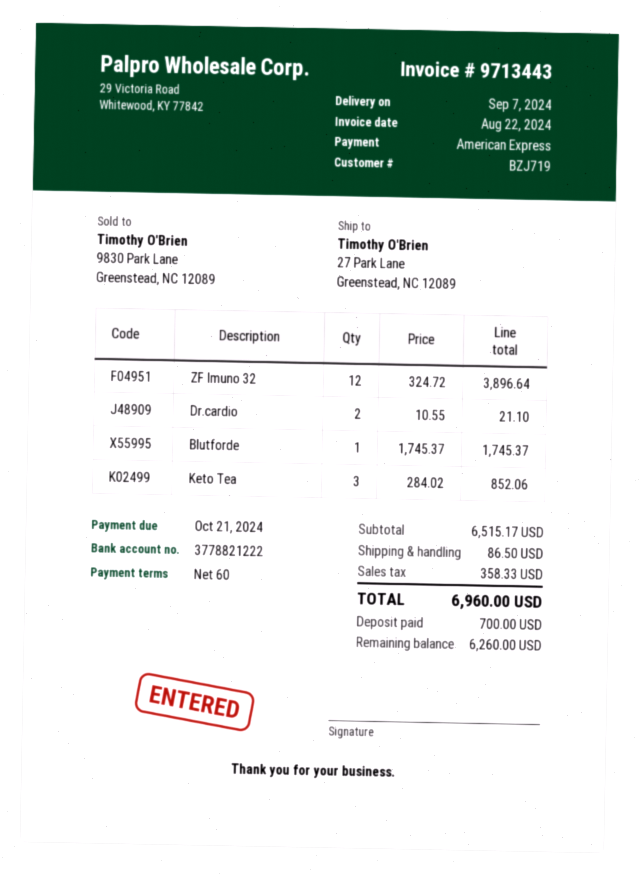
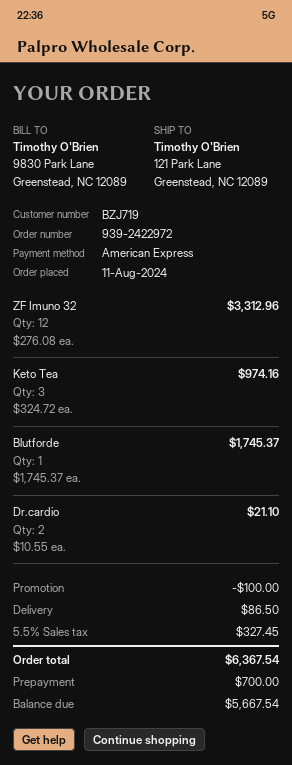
ship to: 27 Park Lane, Greenstead, NC 12089 -> 121 Park Lane, Greenstead, NC 12089
ZF Imuno 32: 12 x 324.72 = 3896.64 -> 12 x 276.08 = 3312.96
Keto Tea: 3 x 284.02 = 852.06 -> 3 x 324.72 = 974.16
discount: none -> 100.00
tax: 358.33 -> 327.45
total: 6960.00 -> 6367.54
balance: 6260.00 -> 5667.54

